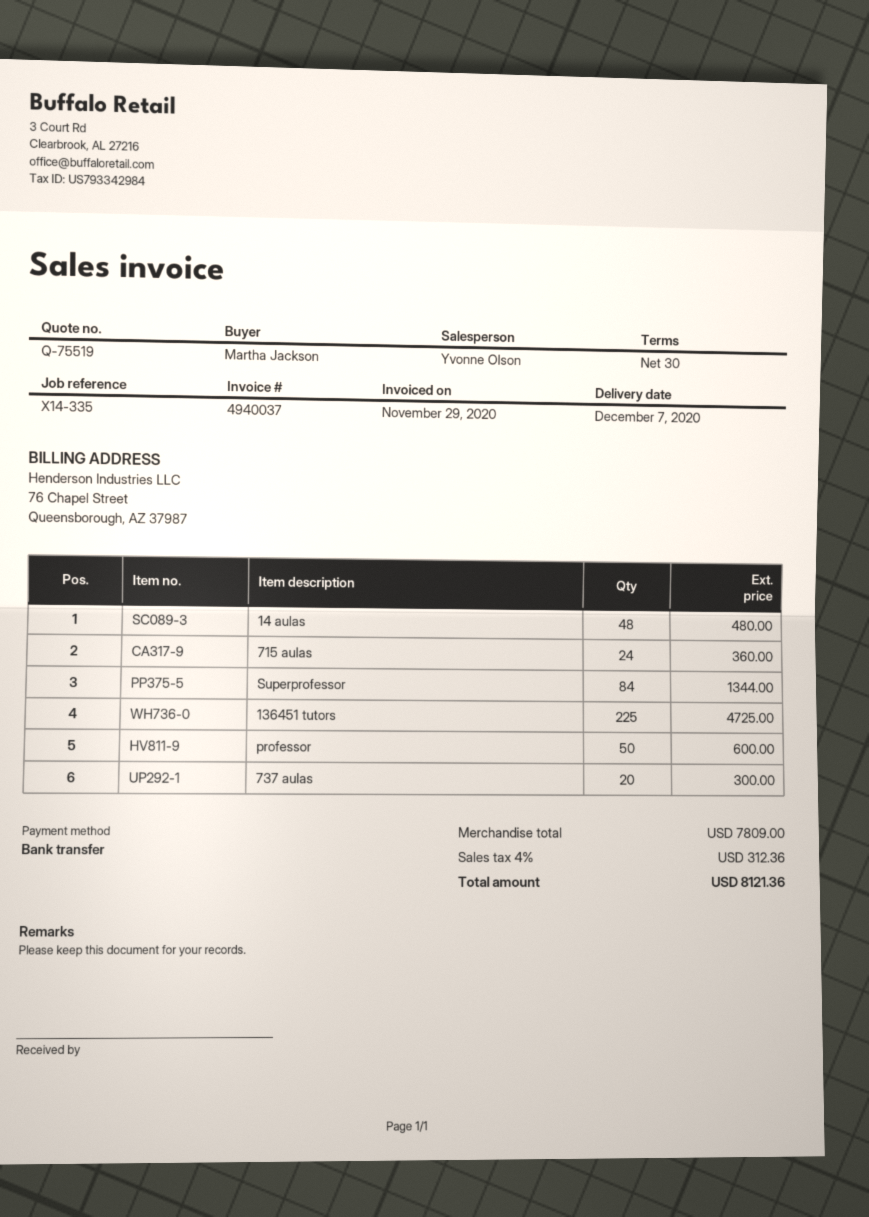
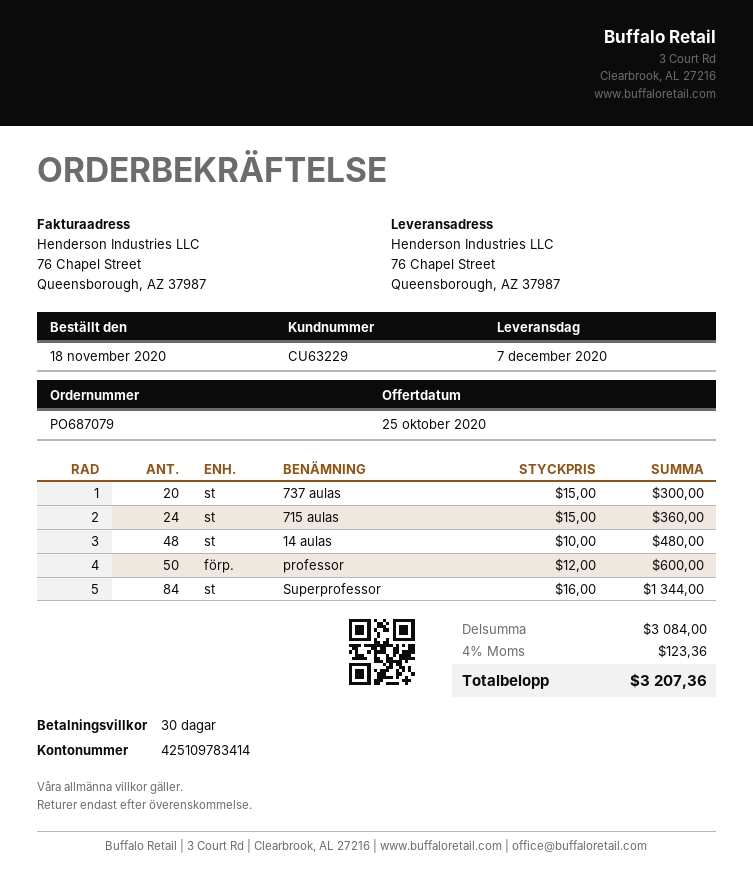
136451 tutors: 225 for 4725.00 -> none
subtotal: 7809.00 -> 3084.00
tax: 4% = 312.36 -> 4% = 123.36
total: 8121.36 -> 3207.36

